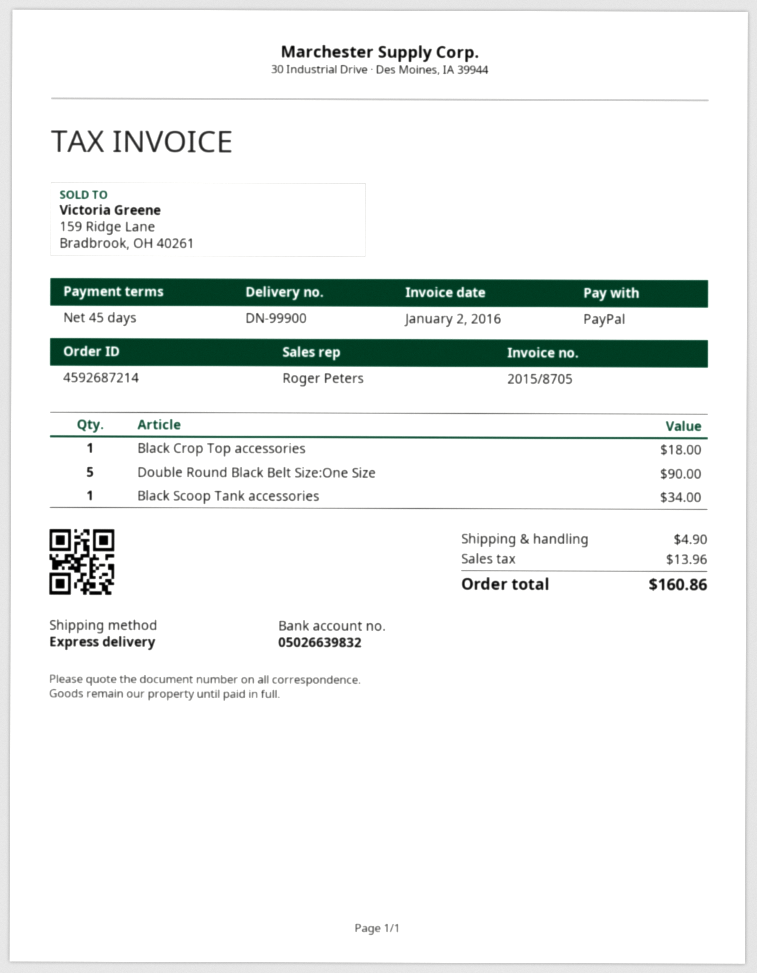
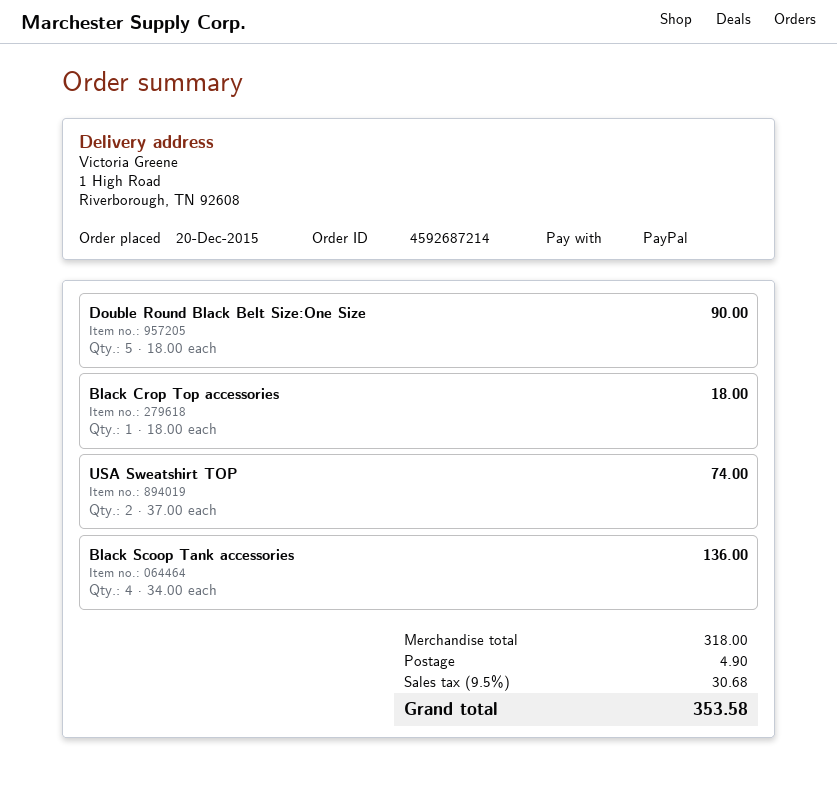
Black Scoop Tank accessories: 1 for 34.00 -> 4 for 136.00
USA Sweatshirt TOP: none -> 2 for 74.00
tax: 13.96 -> 30.68
total: 160.86 -> 353.58

